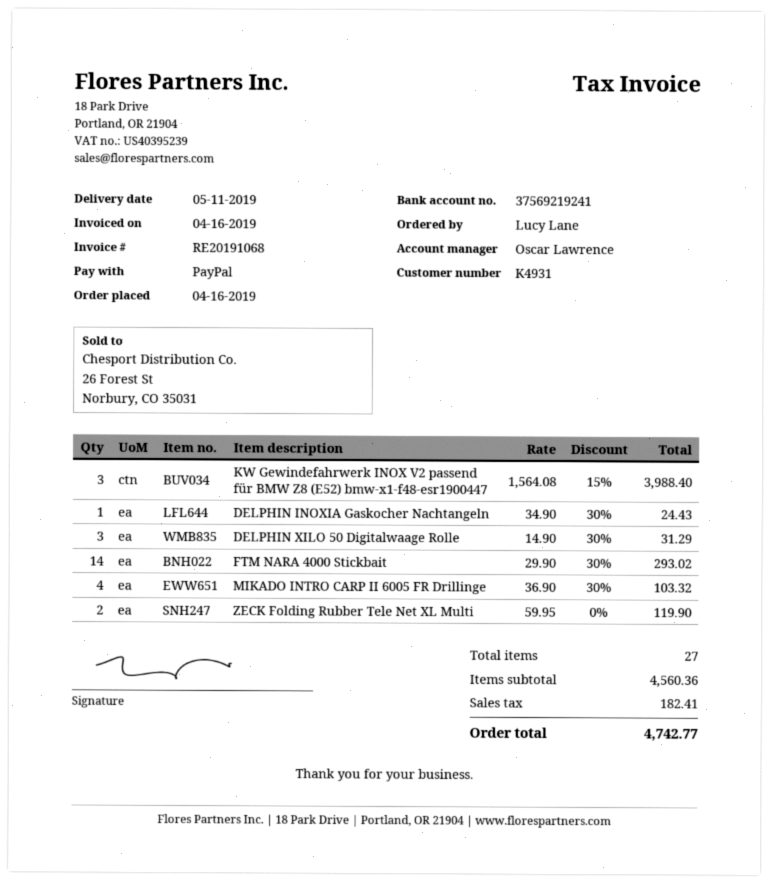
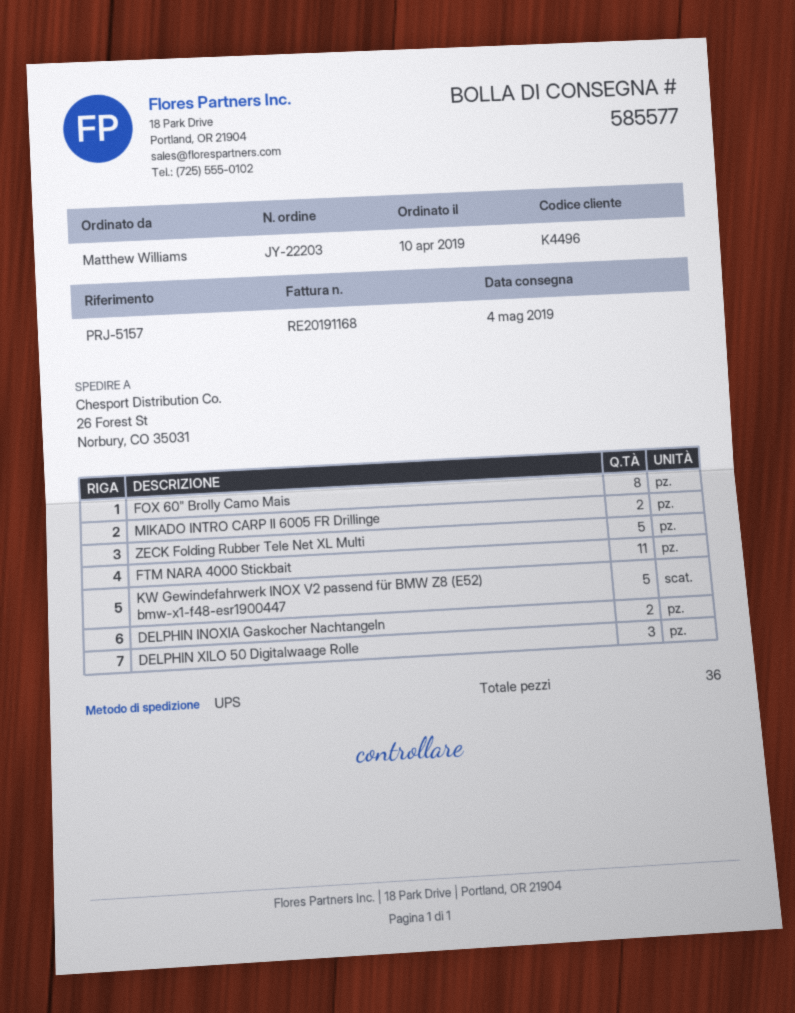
order date: 2019-04-16 -> 2019-04-10
delivery date: 2019-05-11 -> 2019-05-04
invoice number: RE20191068 -> RE20191168
customer number: K4931 -> K4496
ordered by: Lucy Lane -> Matthew Williams
KW Gewindefahrwerk INOX V2 passend für BMW Z8 (E52) bmw-x1-f48-esr1900447: 3 -> 5
DELPHIN INOXIA Gaskocher Nachtangeln: 1 -> 2
FTM NARA 4000 Stickbait: 14 -> 11
MIKADO INTRO CARP II 6005 FR Drillinge: 4 -> 2
ZECK Folding Rubber Tele Net XL Multi: 2 -> 5
FOX 60" Brolly Camo Mais: none -> 8
total quantity: 27 -> 36

